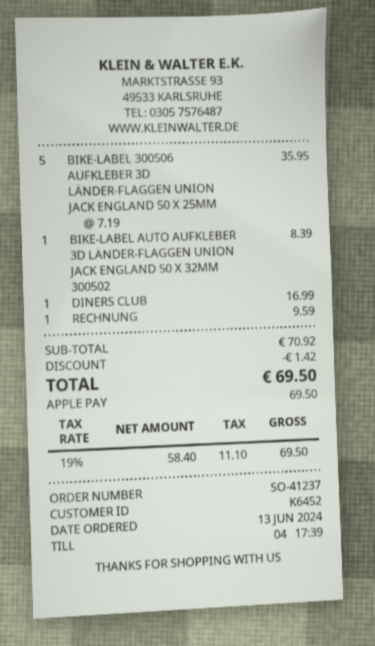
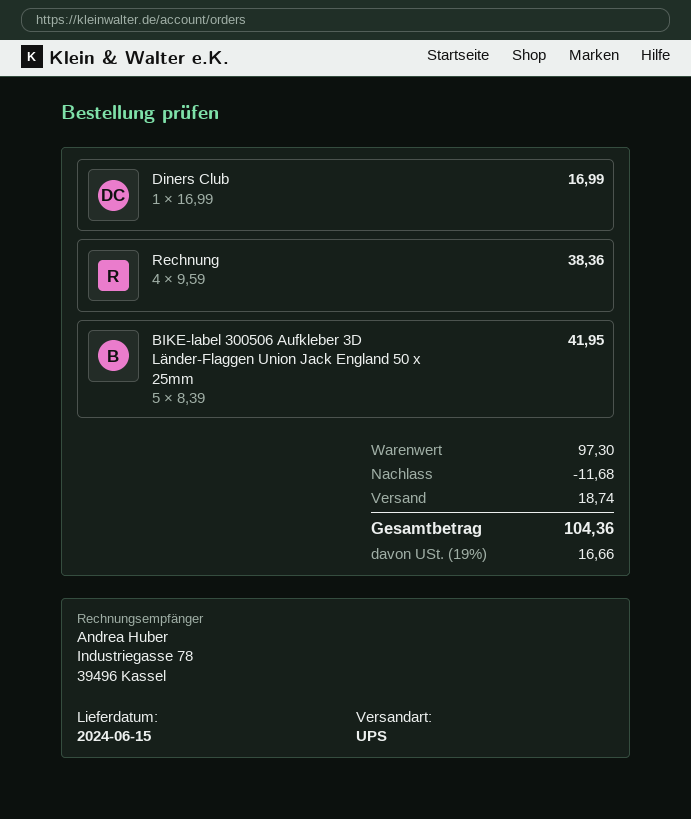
BIKE-LABEL 300506 AUFKLEBER 3D LÄNDER-FLAGGEN UNION JACK ENGLAND 50 X 25MM: 5 x 7.19 = 35.95 -> 5 x 8.39 = 41.95
BIKE-LABEL AUTO AUFKLEBER 3D LÄNDER-FLAGGEN UNION JACK ENGLAND 50 X 32MM 300502: 1 x 8.39 = 8.39 -> none
RECHNUNG: 1 x 9.59 = 9.59 -> 4 x 9.59 = 38.36
subtotal: 70.92 -> 97.30
discount: 1.42 -> 11.68
shipping: none -> 18.74
tax: 19% = 11.10 -> 19% = 16.66
total: 69.50 -> 104.36

